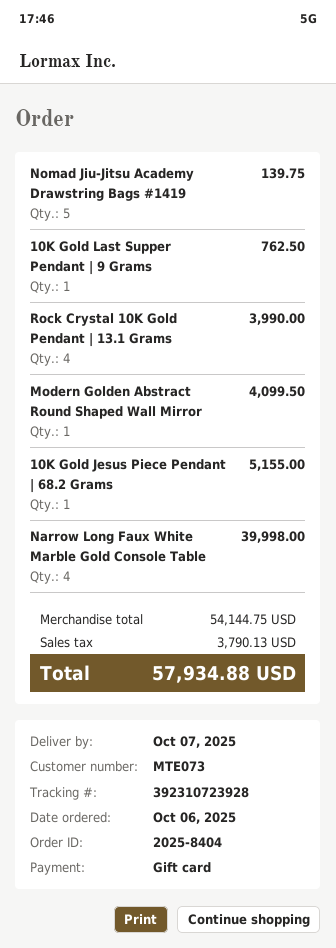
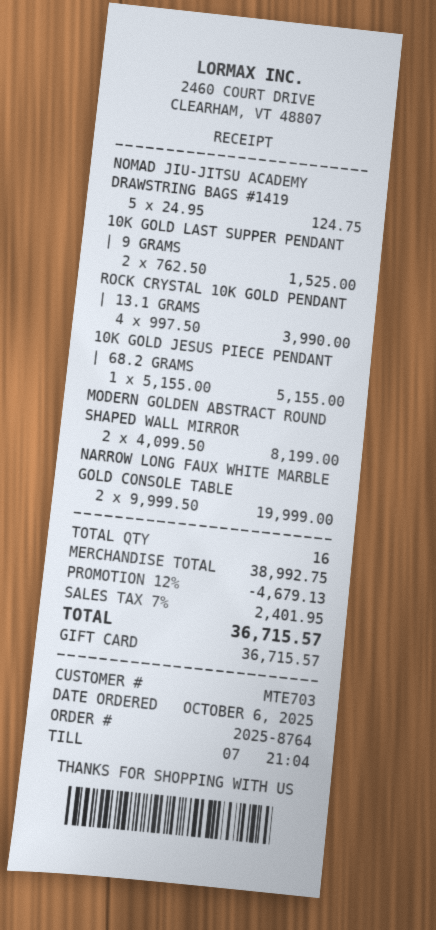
order number: 2025-8404 -> 2025-8764
customer number: MTE073 -> MTE703
Nomad Jiu-Jitsu Academy Drawstring Bags #1419: 5 for 139.75 -> 5 for 124.75
10K Gold Last Supper Pendant | 9 Grams: 1 for 762.50 -> 2 for 1525.00
Modern Golden Abstract Round Shaped Wall Mirror: 1 for 4099.50 -> 2 for 8199.00
Narrow Long Faux White Marble Gold Console Table: 4 for 39998.00 -> 2 for 19999.00
subtotal: 54144.75 -> 38992.75
discount: none -> 12% = 4679.13
tax: 3790.13 -> 2401.95
total: 57934.88 -> 36715.57

